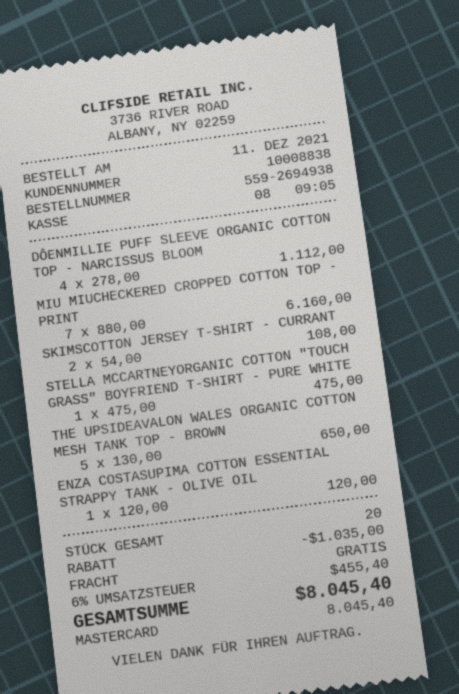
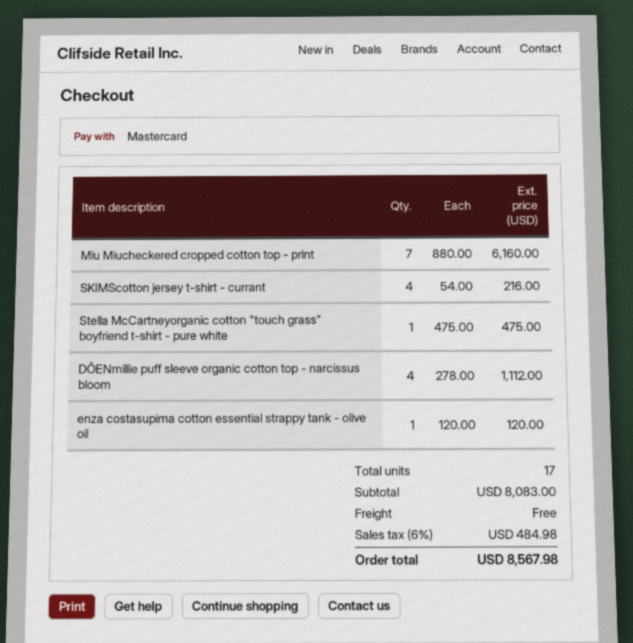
SKIMSCOTTON JERSEY T-SHIRT - CURRANT: 2 x 54.00 = 108.00 -> 4 x 54.00 = 216.00
THE UPSIDEAVALON WALES ORGANIC COTTON MESH TANK TOP - BROWN: 5 x 130.00 = 650.00 -> none
total quantity: 20 -> 17
discount: 1035.00 -> none
tax: 6% = 455.40 -> 6% = 484.98
total: 8045.40 -> 8567.98

